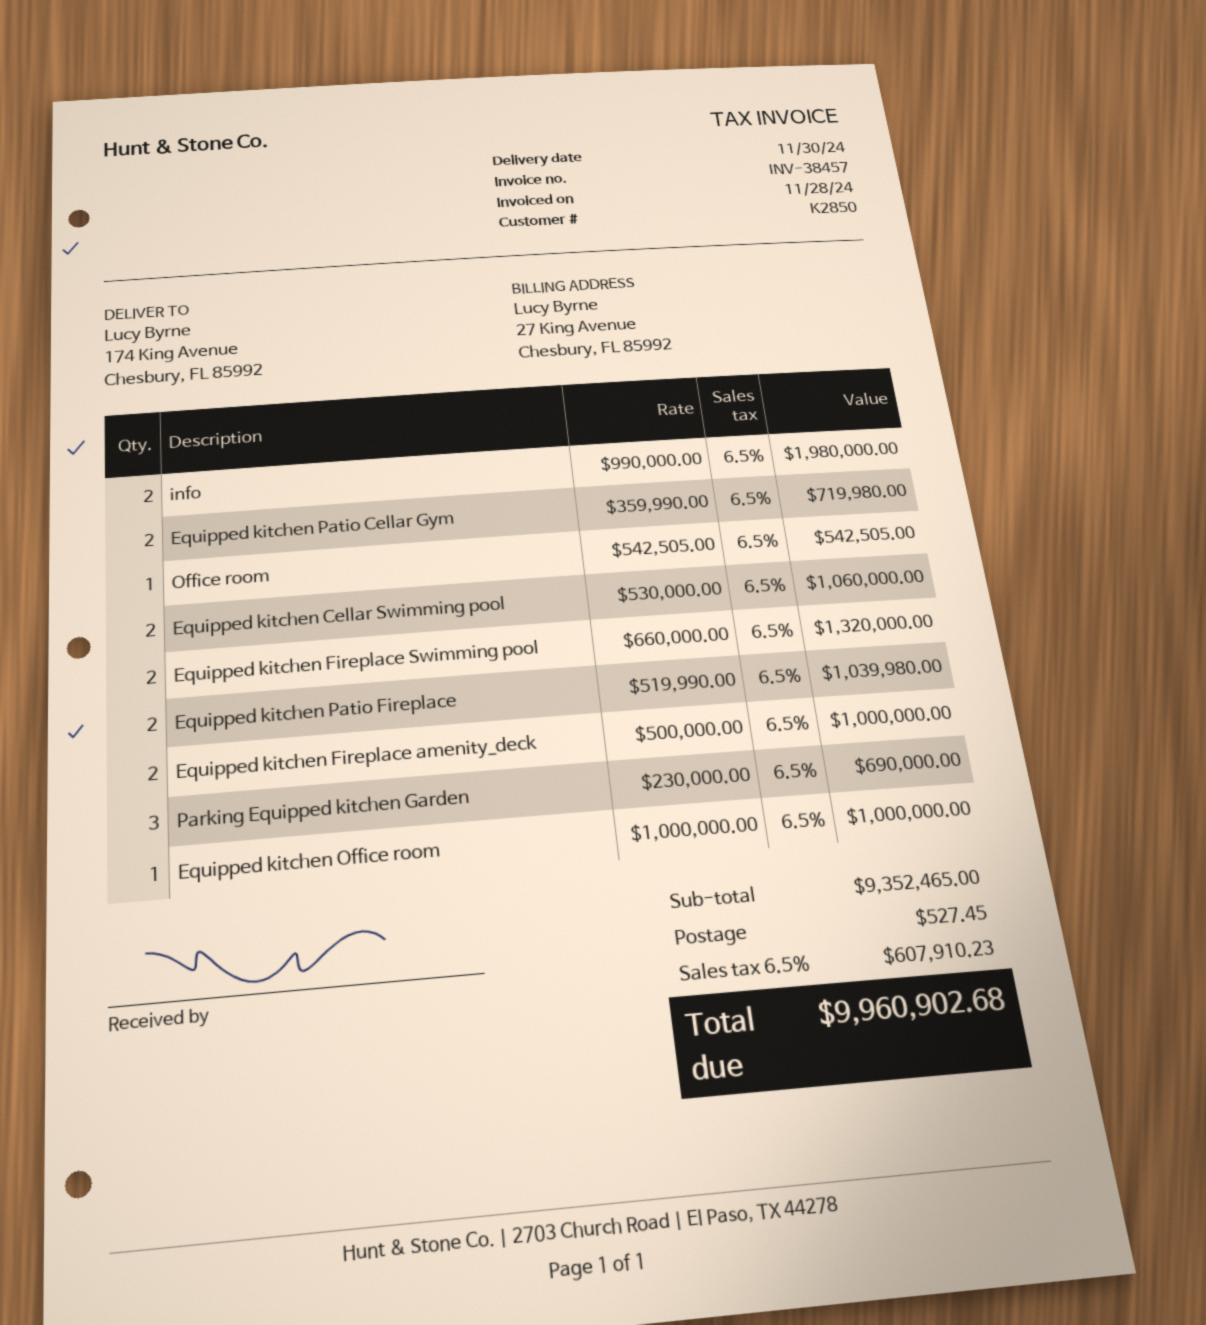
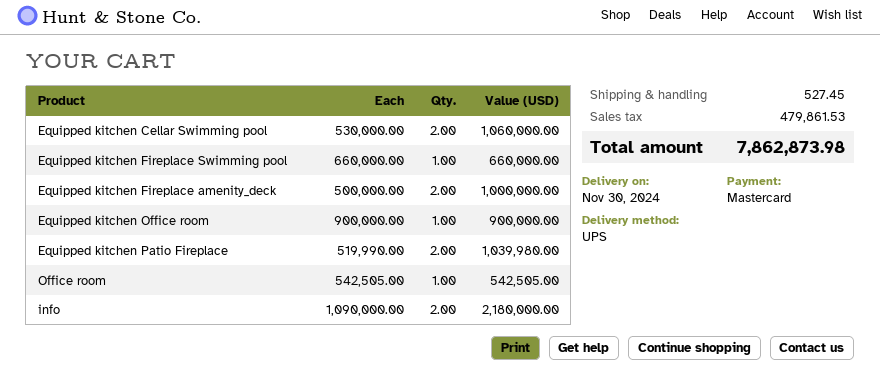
info: 2 x 990000.00 = 1980000.00 -> 2 x 1090000.00 = 2180000.00
Equipped kitchen Patio Cellar Gym: 2 x 359990.00 = 719980.00 -> none
Equipped kitchen Fireplace Swimming pool: 2 x 660000.00 = 1320000.00 -> 1 x 660000.00 = 660000.00
Parking Equipped kitchen Garden: 3 x 230000.00 = 690000.00 -> none
Equipped kitchen Office room: 1 x 1000000.00 = 1000000.00 -> 1 x 900000.00 = 900000.00
tax: 607910.23 -> 479861.53
total: 9960902.68 -> 7862873.98

